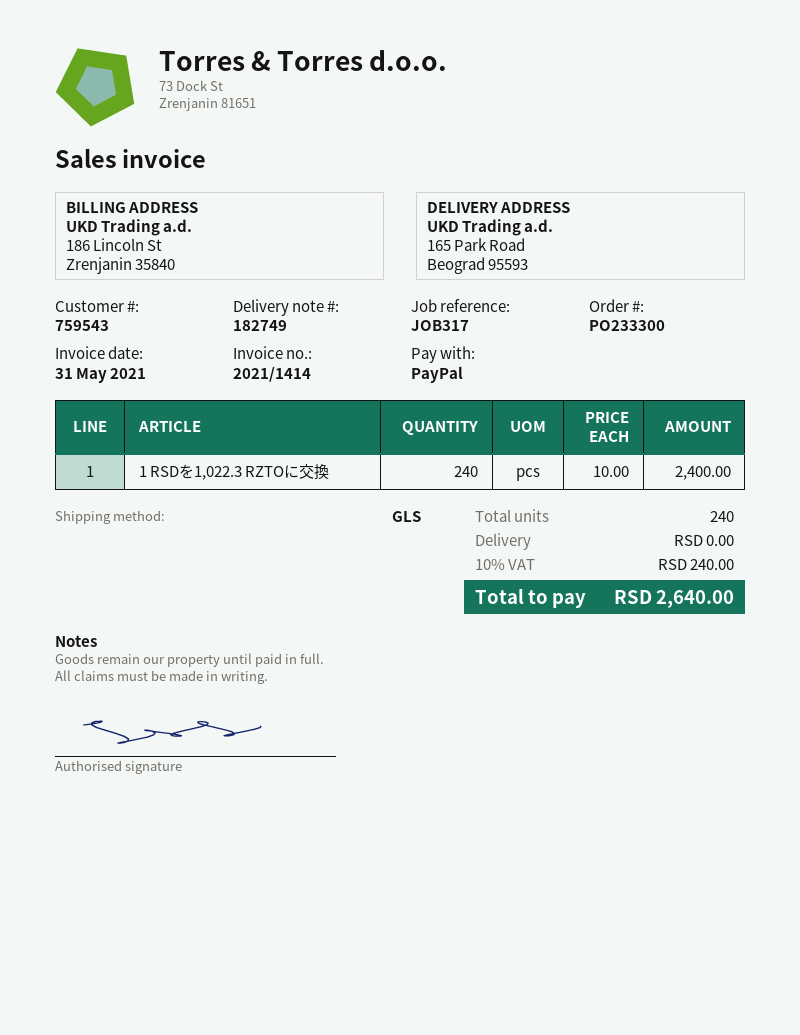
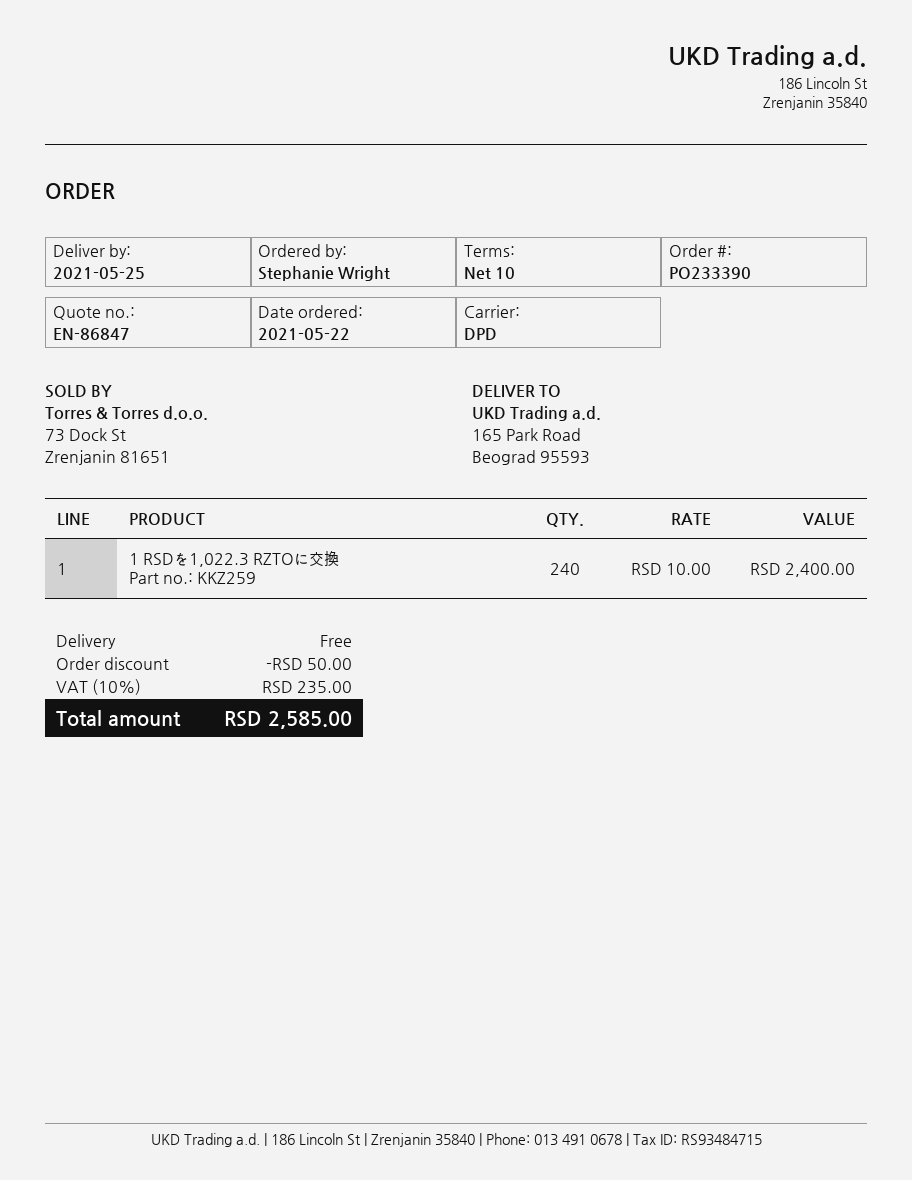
order number: PO233300 -> PO233390
shipping method: GLS -> DPD
discount: none -> 50.00
tax: 10% = 240.00 -> 10% = 235.00
total: 2640.00 -> 2585.00

